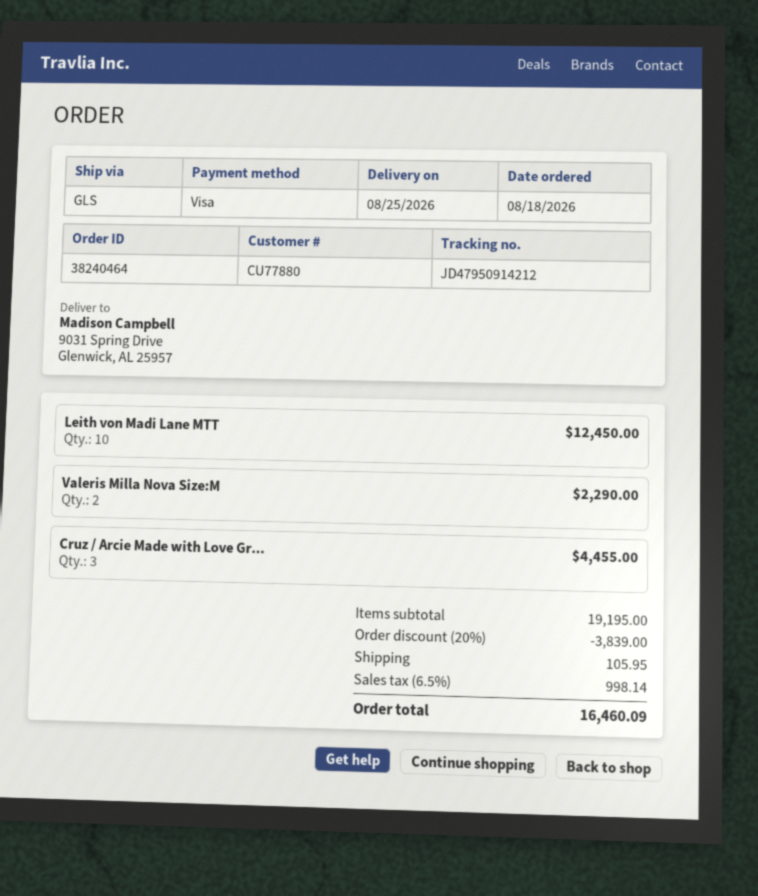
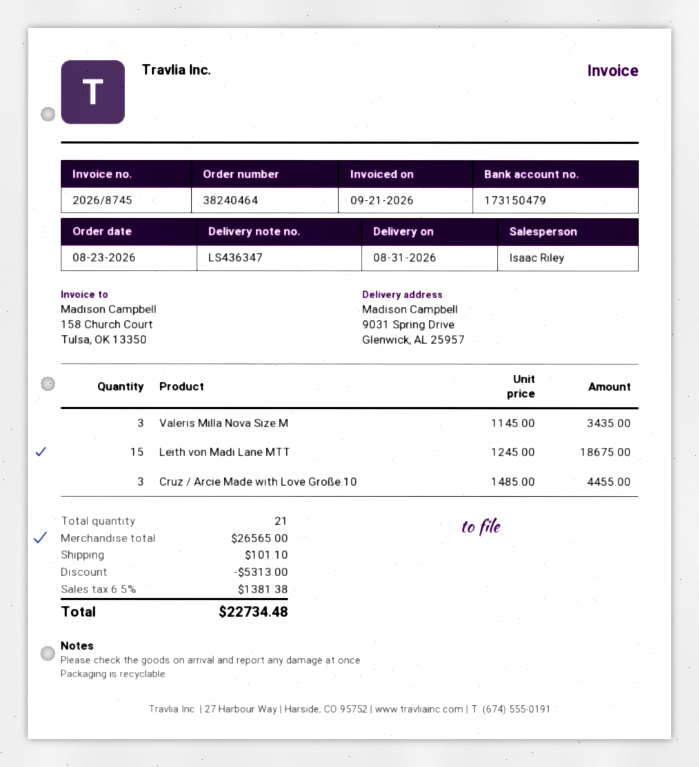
order date: 2026-08-18 -> 2026-08-23
delivery date: 2026-08-25 -> 2026-08-31
Leith von Madi Lane MTT: 10 for 12450.00 -> 15 for 18675.00
Valeris Milla Nova Size:M: 2 for 2290.00 -> 3 for 3435.00
subtotal: 19195.00 -> 26565.00
discount: 3839.00 -> 5313.00
shipping: 105.95 -> 101.10
tax: 6.5% = 998.14 -> 6.5% = 1381.38
total: 16460.09 -> 22734.48

